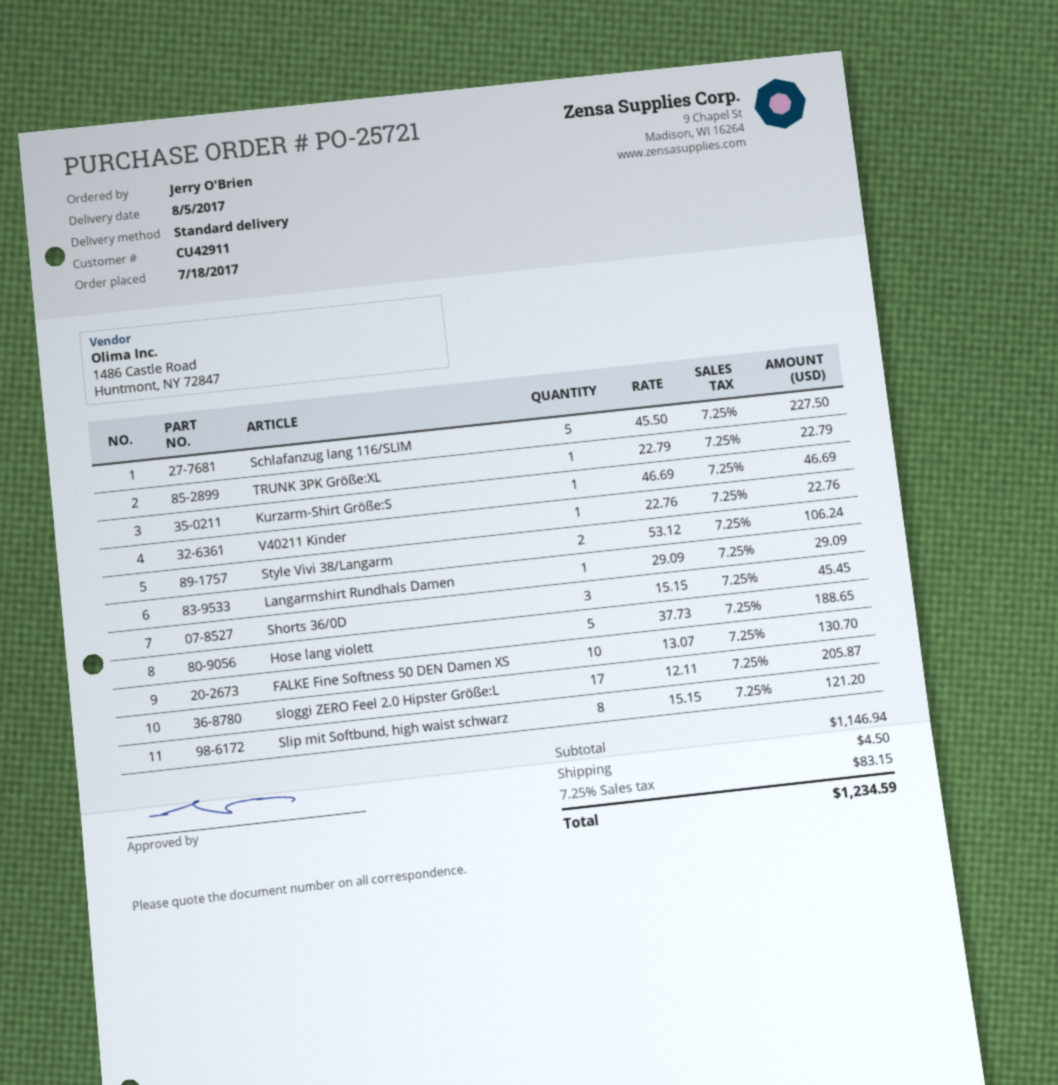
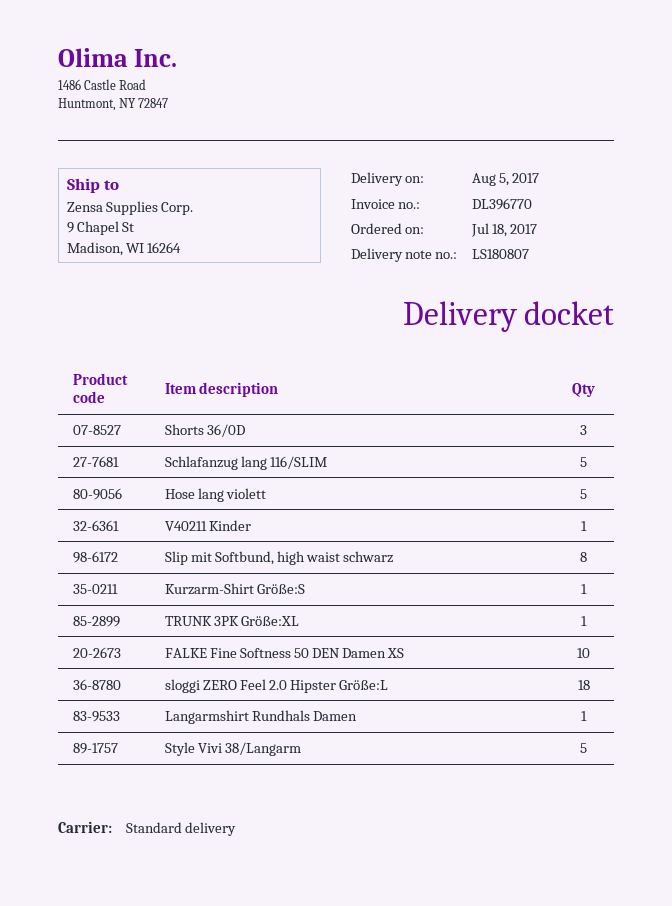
Style Vivi 38/Langarm: 2 -> 5
sloggi ZERO Feel 2.0 Hipster Größe:L: 17 -> 18

